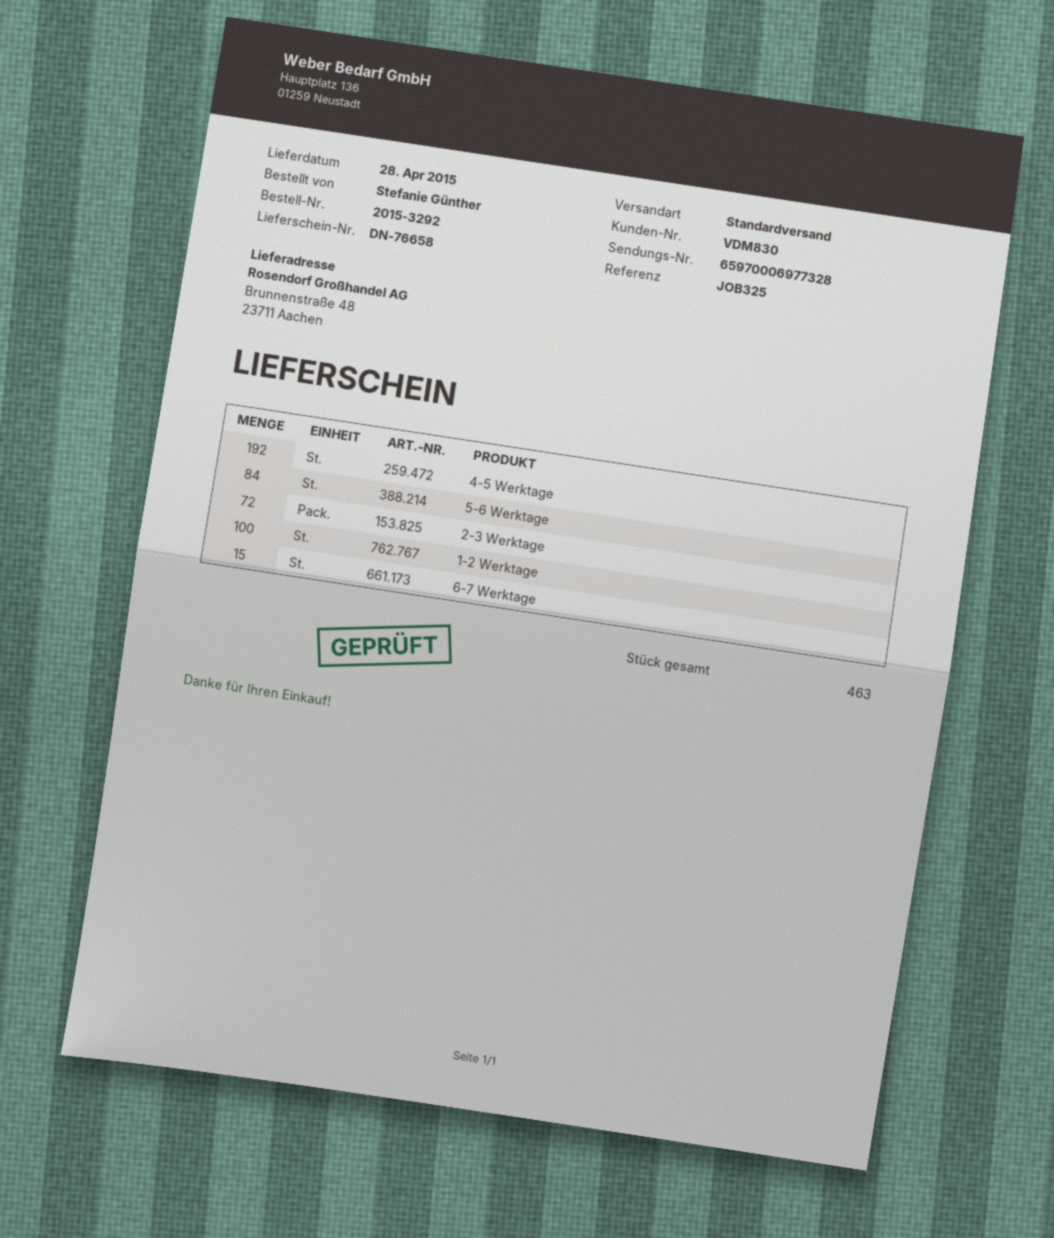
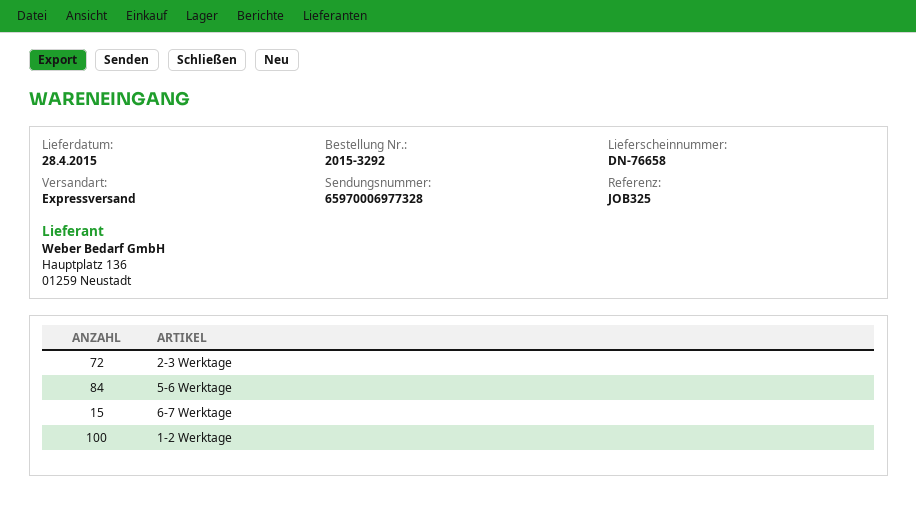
shipping method: standard -> express
4-5 Werktage: 192 -> none

